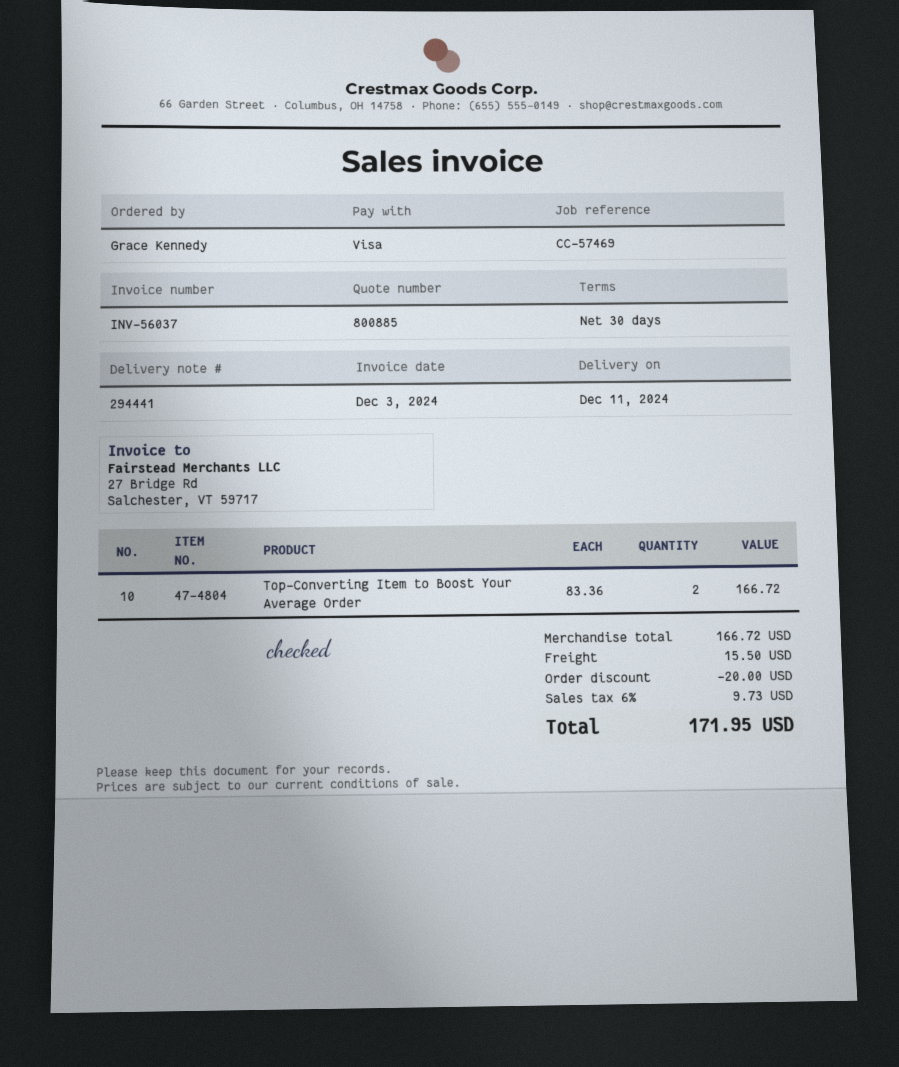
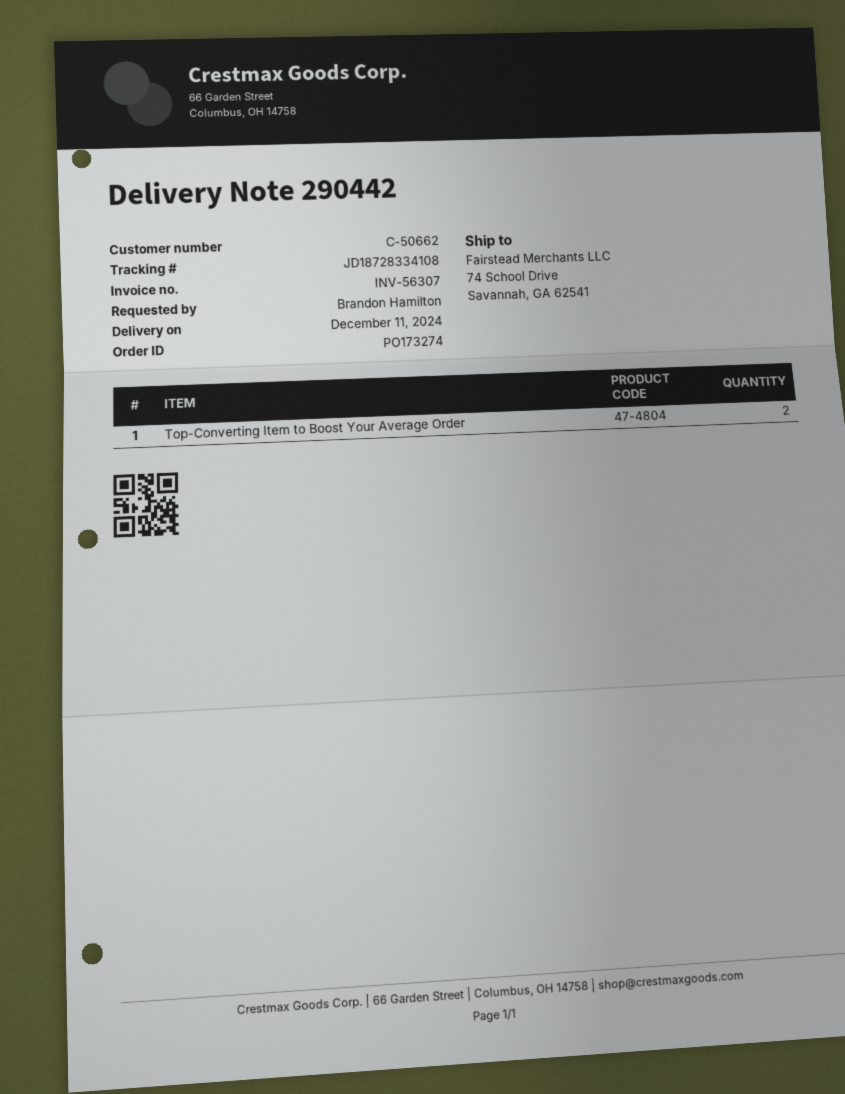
delivery note number: 294441 -> 290442
invoice number: INV-56037 -> INV-56307
ordered by: Grace Kennedy -> Brandon Hamilton

